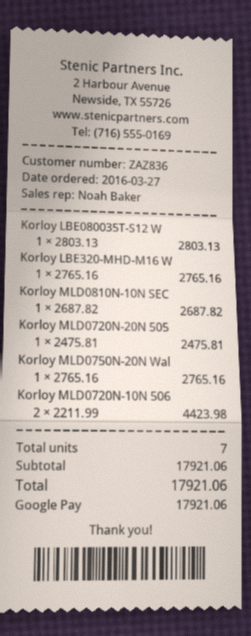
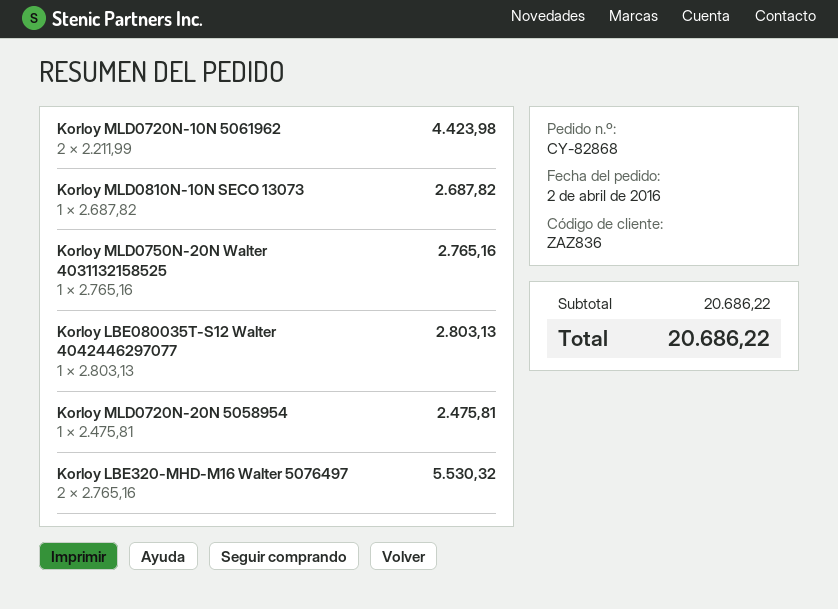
order date: 2016-03-27 -> 2016-04-02
Korloy LBE320-MHD-M16 W: 1 x 2765.16 = 2765.16 -> 2 x 2765.16 = 5530.32
subtotal: 17921.06 -> 20686.22
total: 17921.06 -> 20686.22

